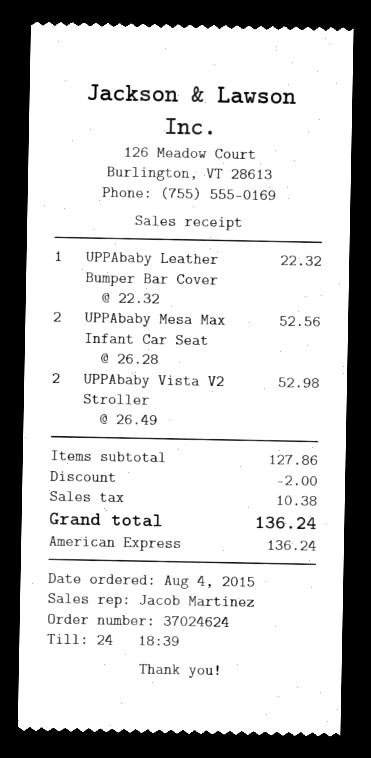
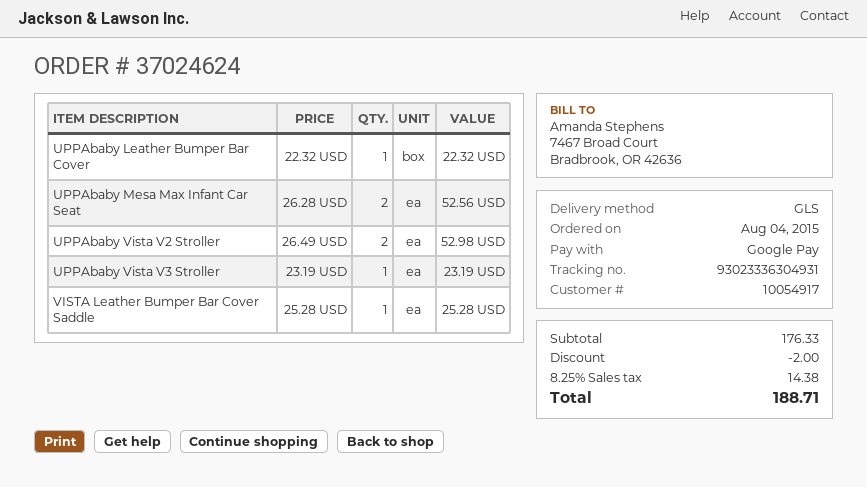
payment method: American Express -> Google Pay
UPPAbaby Vista V3 Stroller: none -> 1 x 23.19 = 23.19
VISTA Leather Bumper Bar Cover Saddle: none -> 1 x 25.28 = 25.28
subtotal: 127.86 -> 176.33
tax: 10.38 -> 14.38
total: 136.24 -> 188.71

